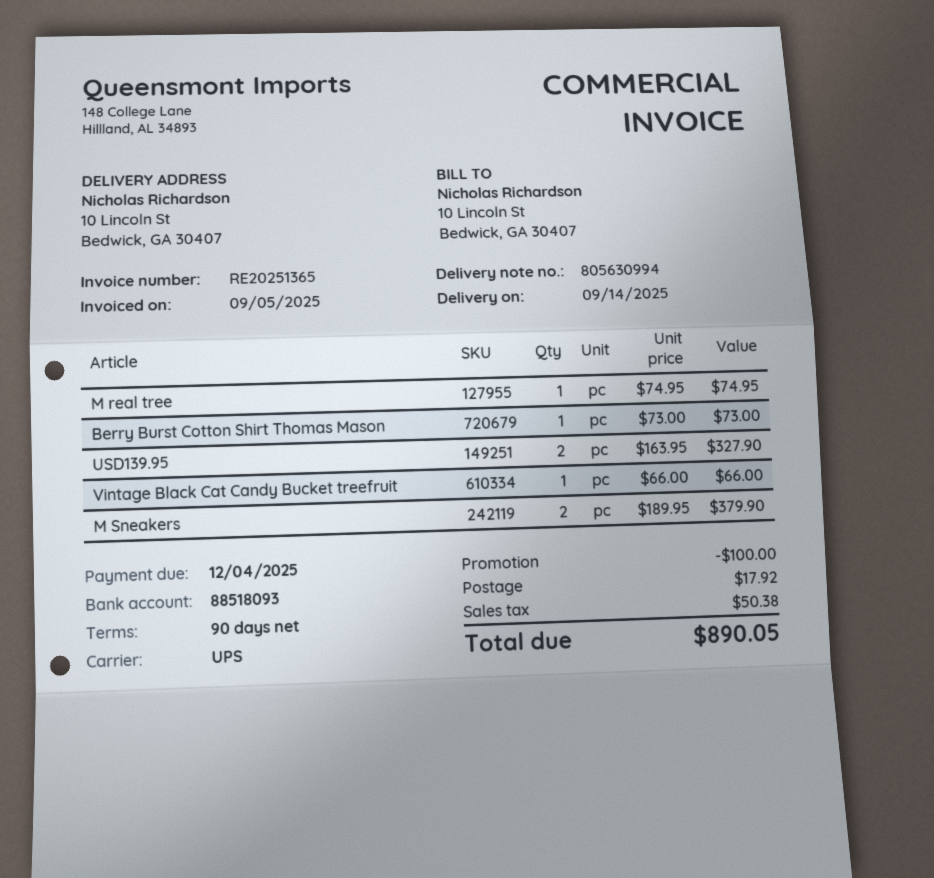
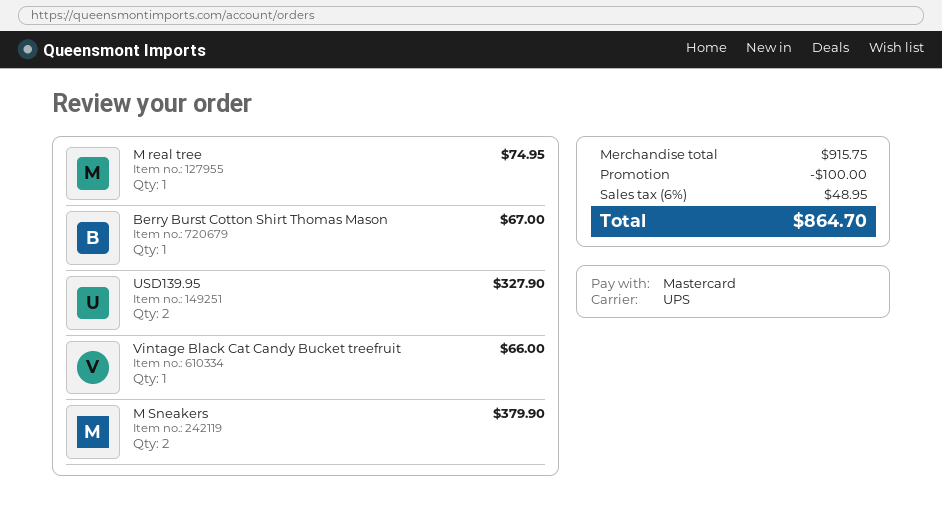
Berry Burst Cotton Shirt Thomas Mason: 1 for 73.00 -> 1 for 67.00
shipping: 17.92 -> none
tax: 50.38 -> 48.95
total: 890.05 -> 864.70

